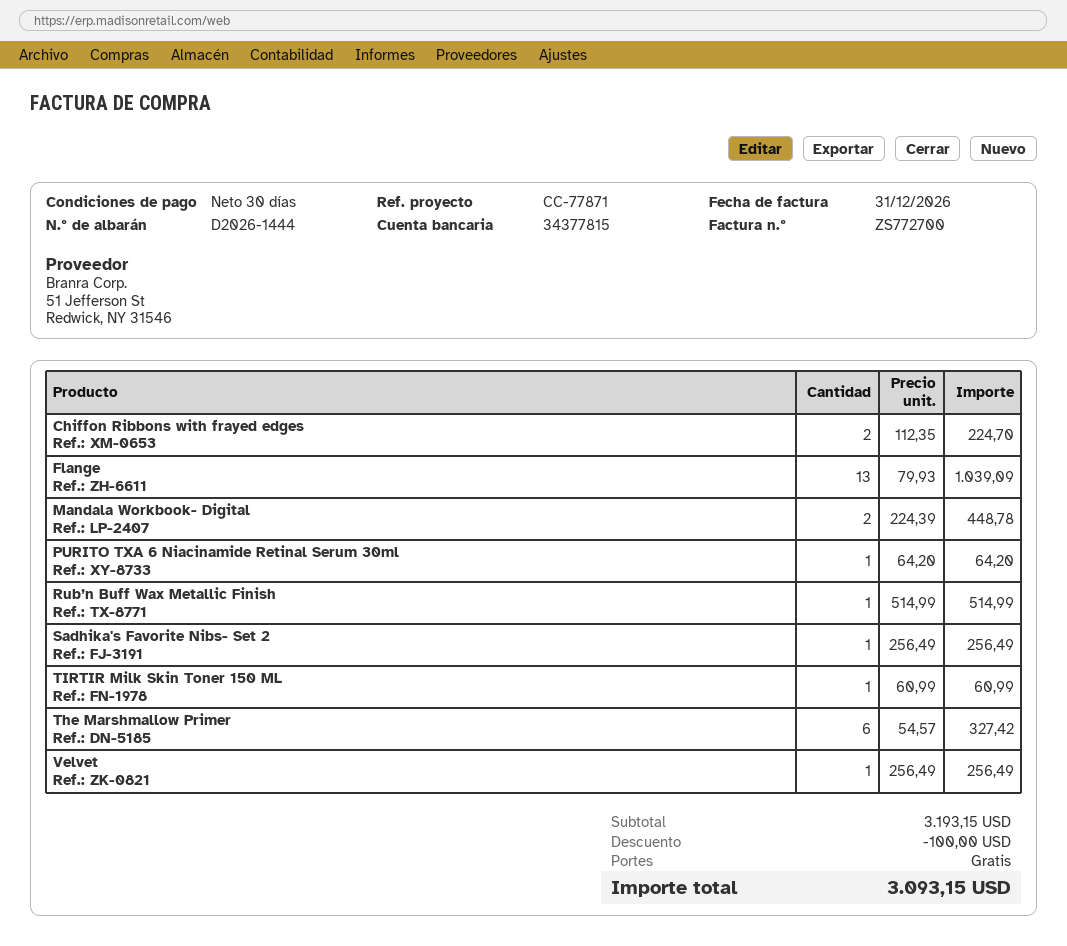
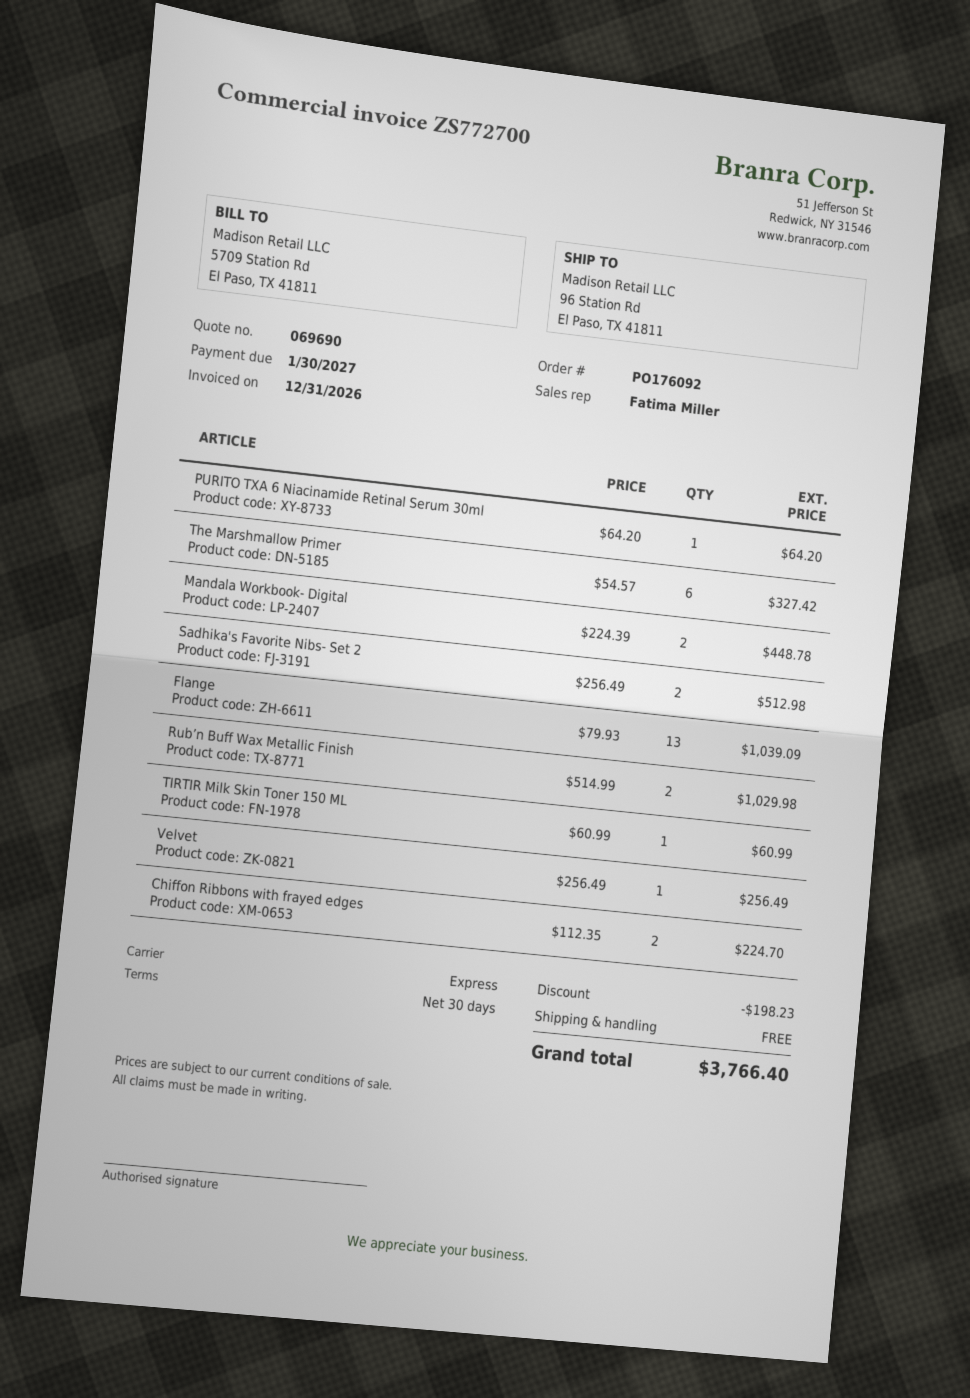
Rub’n Buff Wax Metallic Finish: 1 x 514.99 = 514.99 -> 2 x 514.99 = 1029.98
Sadhika's Favorite Nibs- Set 2: 1 x 256.49 = 256.49 -> 2 x 256.49 = 512.98
discount: 100.00 -> 198.23
total: 3093.15 -> 3766.40

